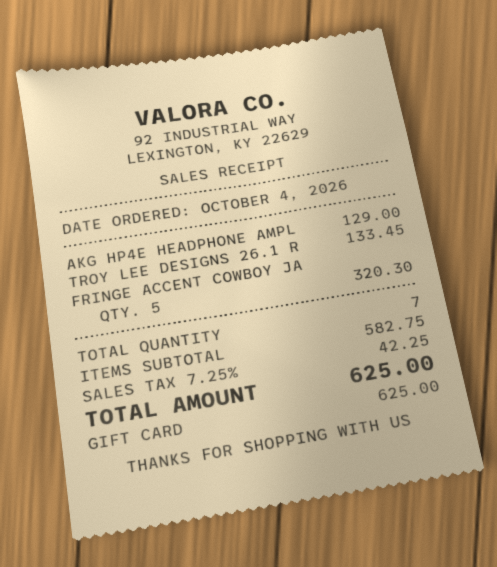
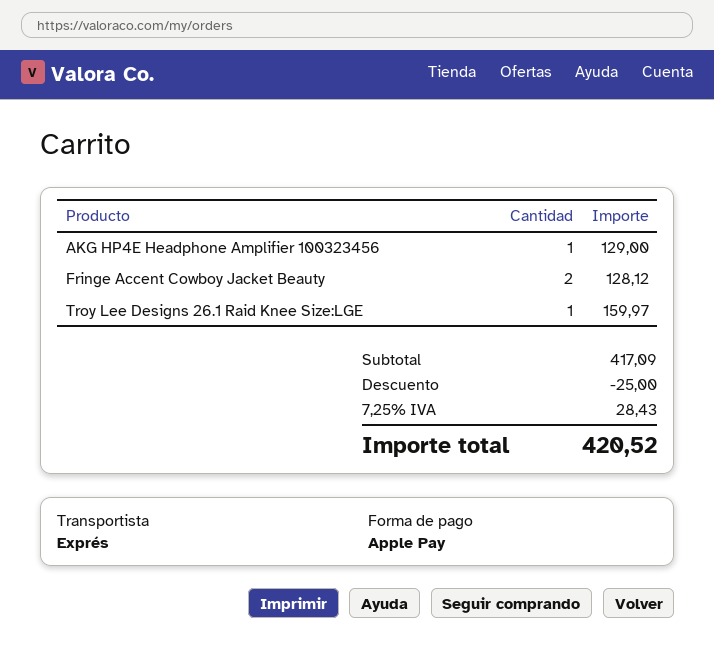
payment method: gift card -> Apple Pay
TROY LEE DESIGNS 26.1 R: 1 for 133.45 -> 1 for 159.97
FRINGE ACCENT COWBOY JA: 5 for 320.30 -> 2 for 128.12
subtotal: 582.75 -> 417.09
discount: none -> 25.00
tax: 7.25% = 42.25 -> 7.25% = 28.43
total: 625.00 -> 420.52

